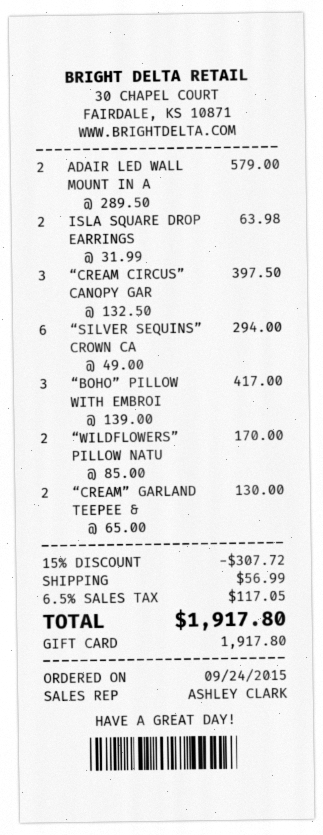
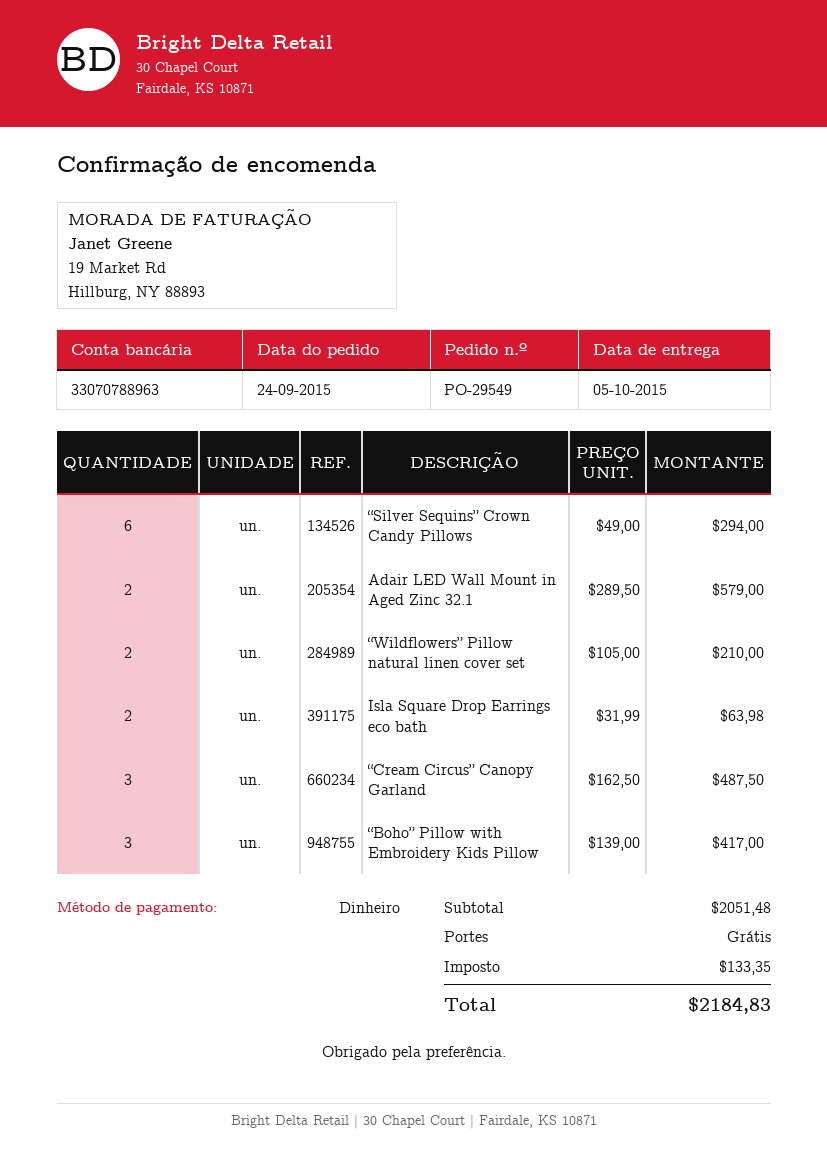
payment method: gift card -> cash
“CREAM CIRCUS” CANOPY GAR: 3 x 132.50 = 397.50 -> 3 x 162.50 = 487.50
“WILDFLOWERS” PILLOW NATU: 2 x 85.00 = 170.00 -> 2 x 105.00 = 210.00
“CREAM” GARLAND TEEPEE &: 2 x 65.00 = 130.00 -> none
discount: 15% = 307.72 -> none
shipping: 56.99 -> 0.00
tax: 117.05 -> 133.35
total: 1917.80 -> 2184.83

